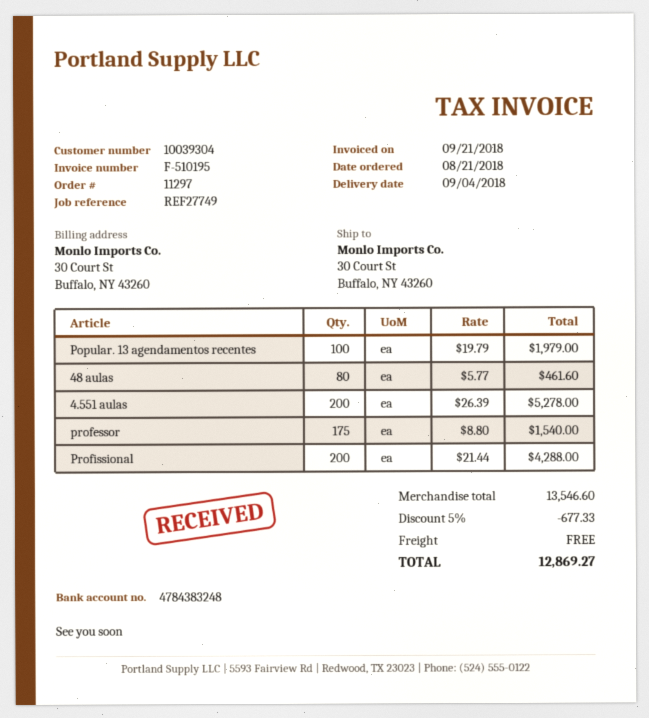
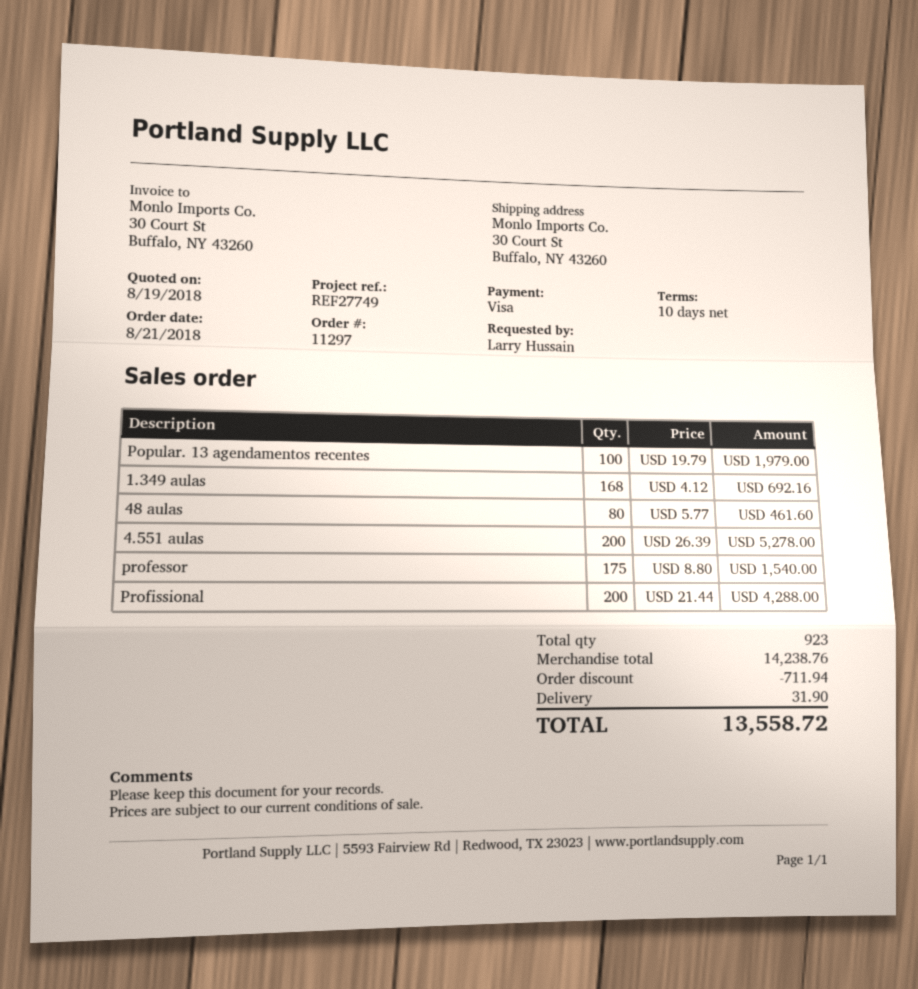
1.349 aulas: none -> 168 x 4.12 = 692.16
subtotal: 13546.60 -> 14238.76
discount: 677.33 -> 711.94
shipping: 0.00 -> 31.90
total: 12869.27 -> 13558.72

